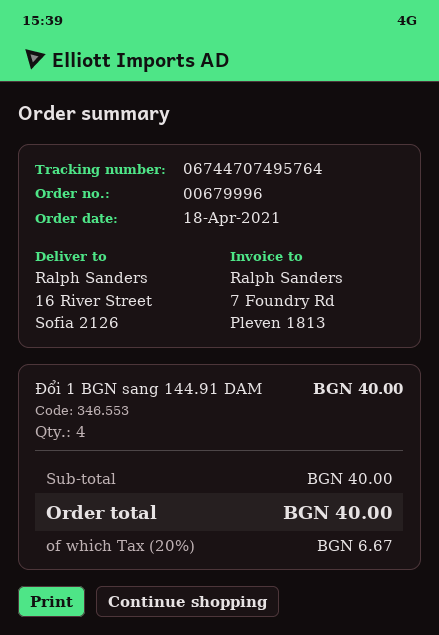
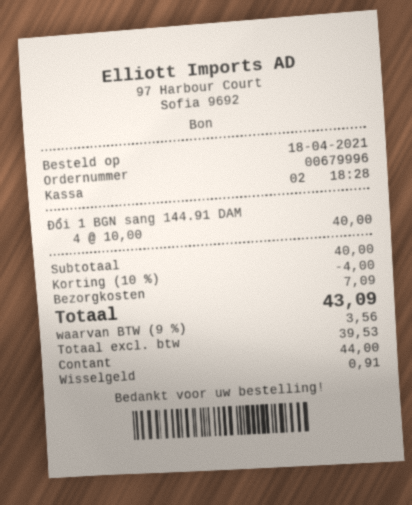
discount: none -> 10% = 4.00
shipping: none -> 7.09
tax: 20% = 6.67 -> 9% = 3.56
total: 40.00 -> 43.09

